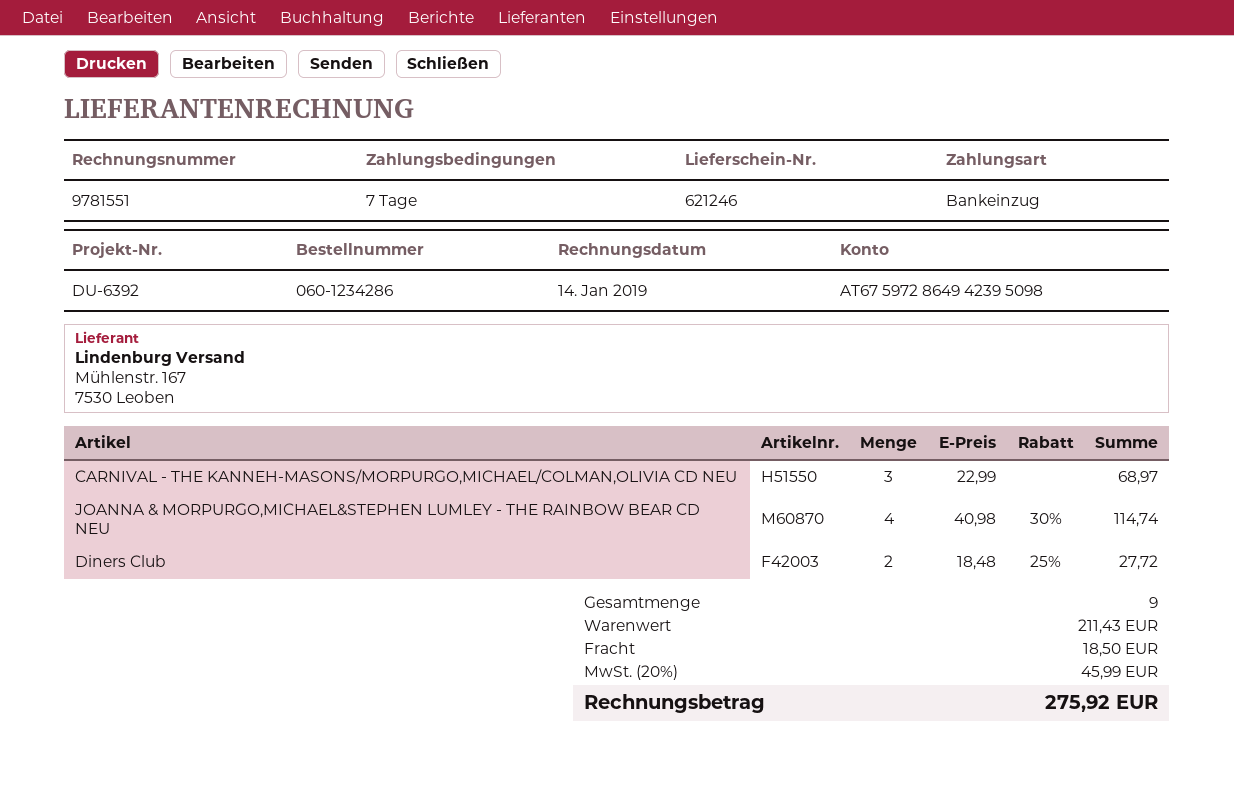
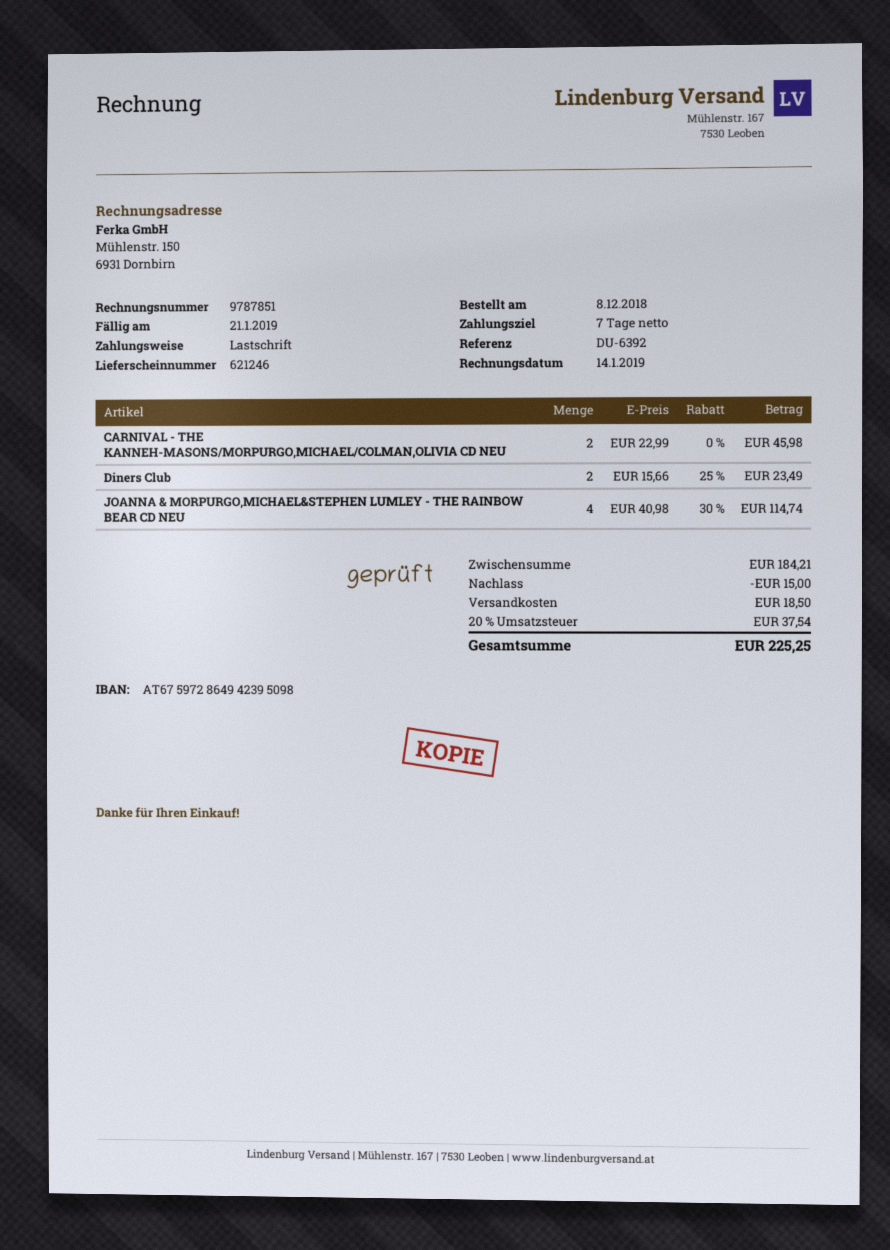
invoice number: 9781551 -> 9787851
CARNIVAL - THE KANNEH-MASONS/MORPURGO,MICHAEL/COLMAN,OLIVIA CD NEU: 3 x 22.99 = 68.97 -> 2 x 22.99 = 45.98
Diners Club: 2 x 18.48 - 25% = 27.72 -> 2 x 15.66 - 25% = 23.49
subtotal: 211.43 -> 184.21
discount: none -> 15.00
tax: 20% = 45.99 -> 20% = 37.54
total: 275.92 -> 225.25

